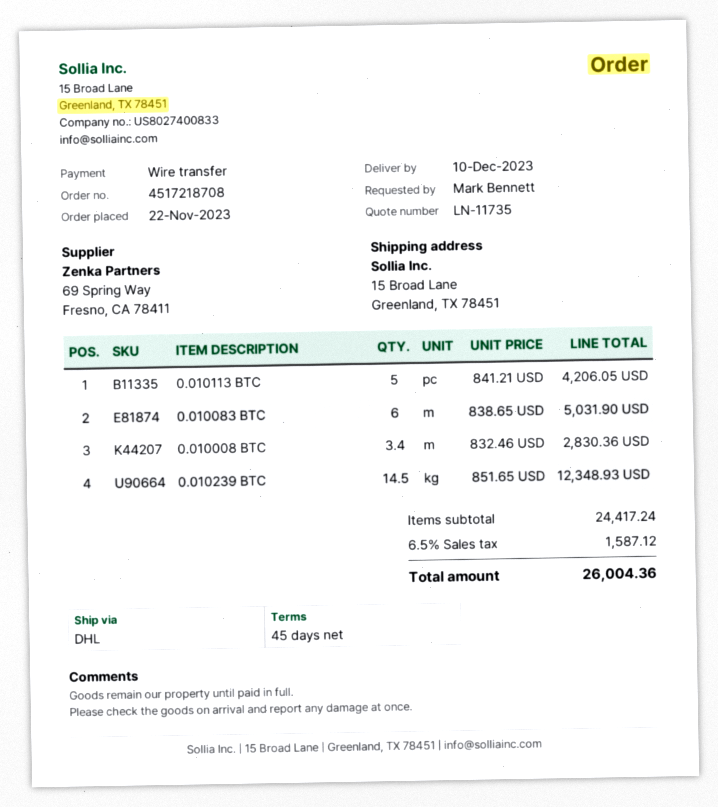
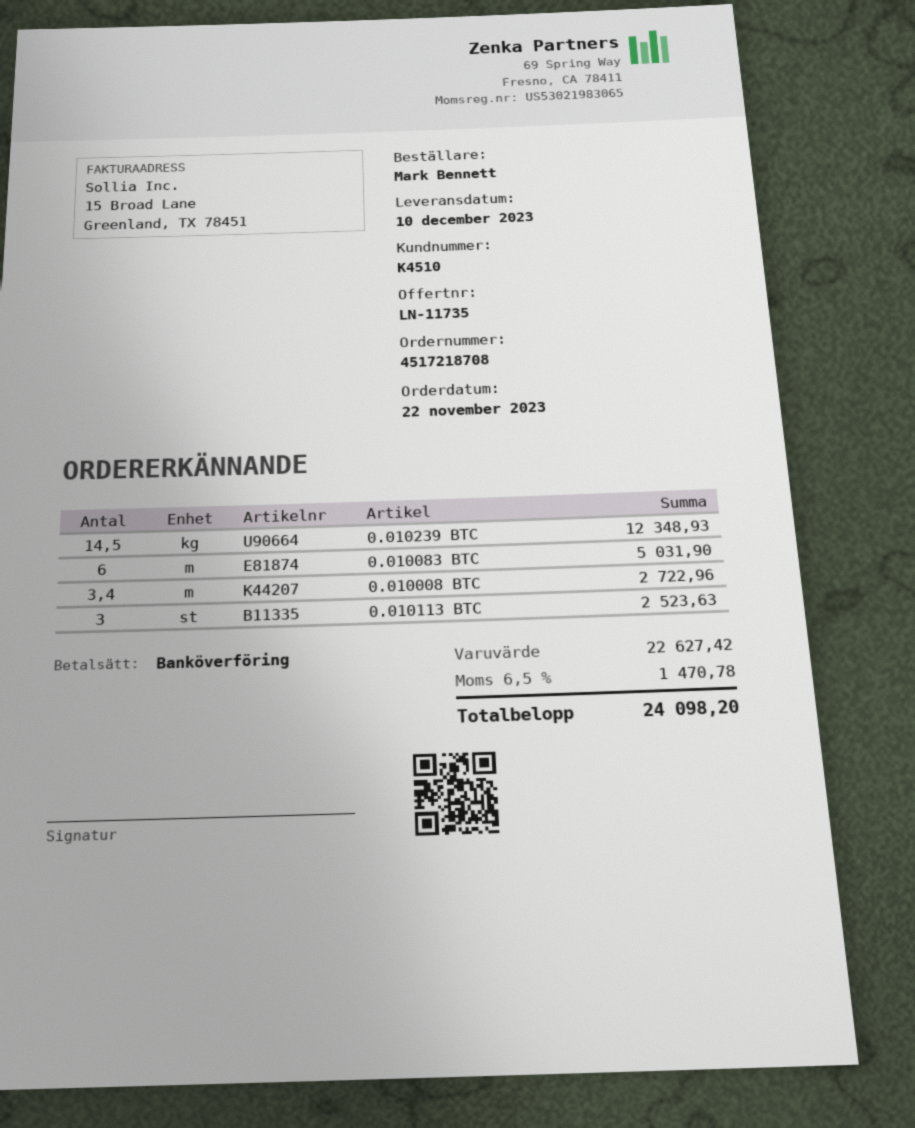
0.010113 BTC: 5 for 4206.05 -> 3 for 2523.63
0.010008 BTC: 3.4 for 2830.36 -> 3.4 for 2722.96
subtotal: 24417.24 -> 22627.42
tax: 6.5% = 1587.12 -> 6.5% = 1470.78
total: 26004.36 -> 24098.20

